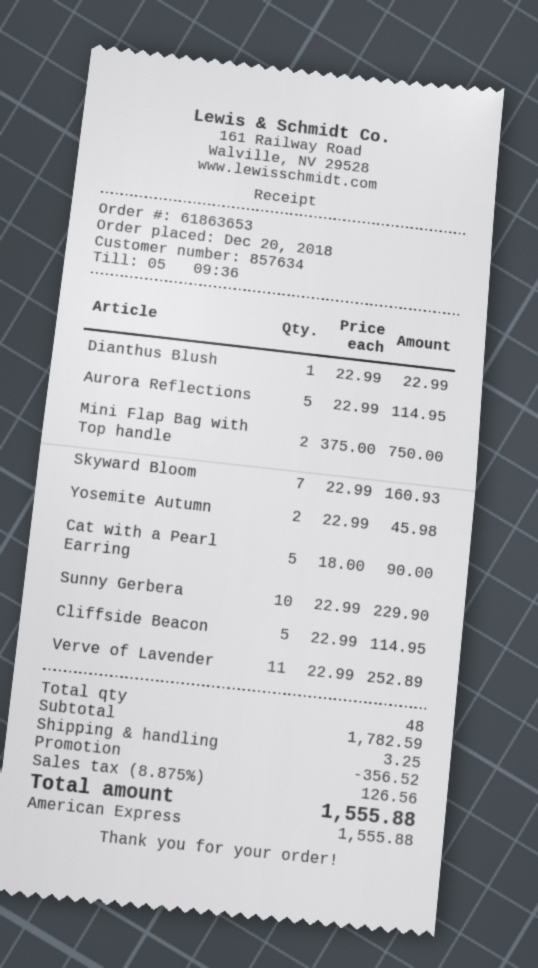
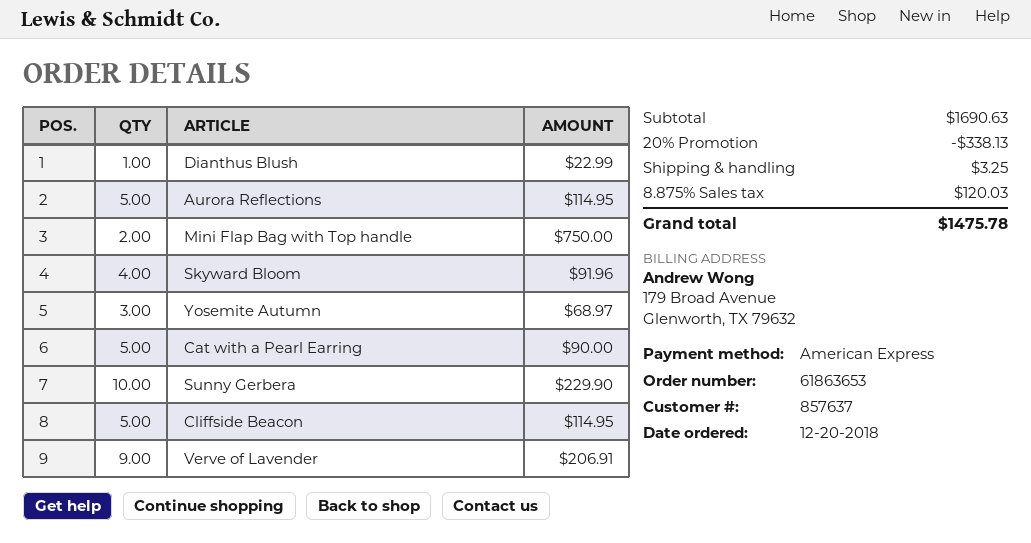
customer number: 857634 -> 857637
Skyward Bloom: 7 for 160.93 -> 4 for 91.96
Yosemite Autumn: 2 for 45.98 -> 3 for 68.97
Verve of Lavender: 11 for 252.89 -> 9 for 206.91
subtotal: 1782.59 -> 1690.63
discount: 356.52 -> 338.13
tax: 8.875% = 126.56 -> 8.875% = 120.03
total: 1555.88 -> 1475.78

